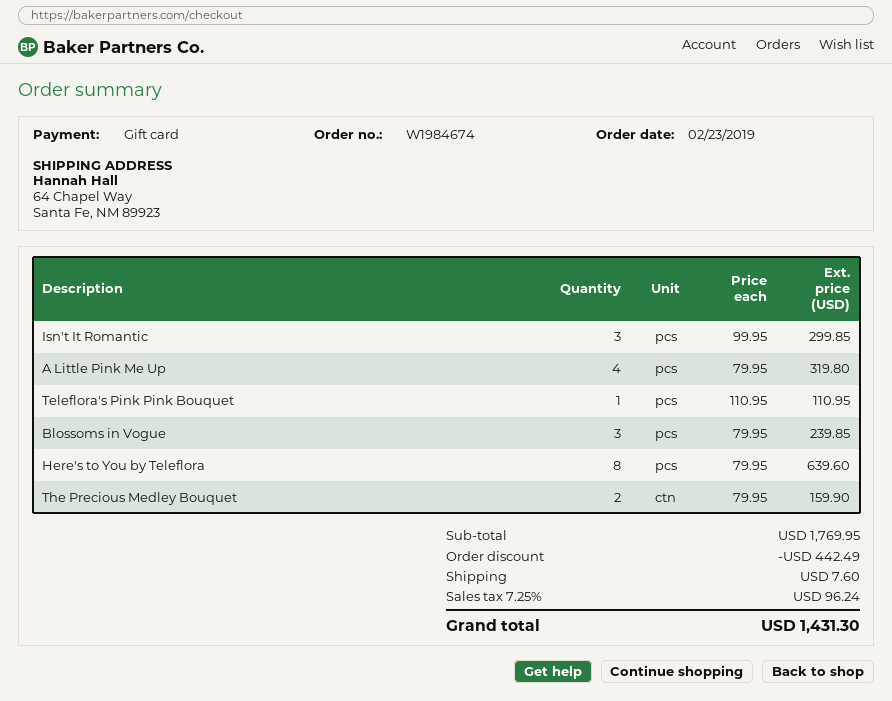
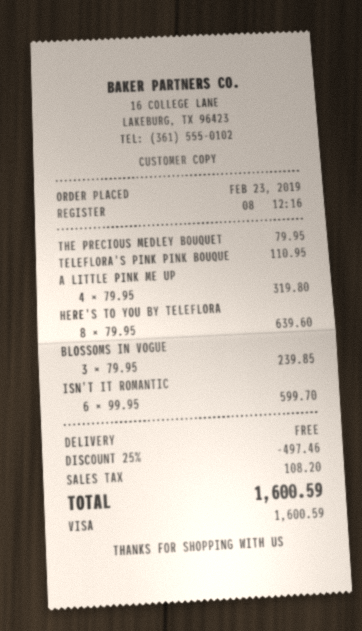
payment method: gift card -> Visa
Isn't It Romantic: 3 x 99.95 = 299.85 -> 6 x 99.95 = 599.70
The Precious Medley Bouquet: 2 x 79.95 = 159.90 -> 1 x 79.95 = 79.95
discount: 442.49 -> 497.46
shipping: 7.60 -> 0.00
tax: 96.24 -> 108.20
total: 1431.30 -> 1600.59

